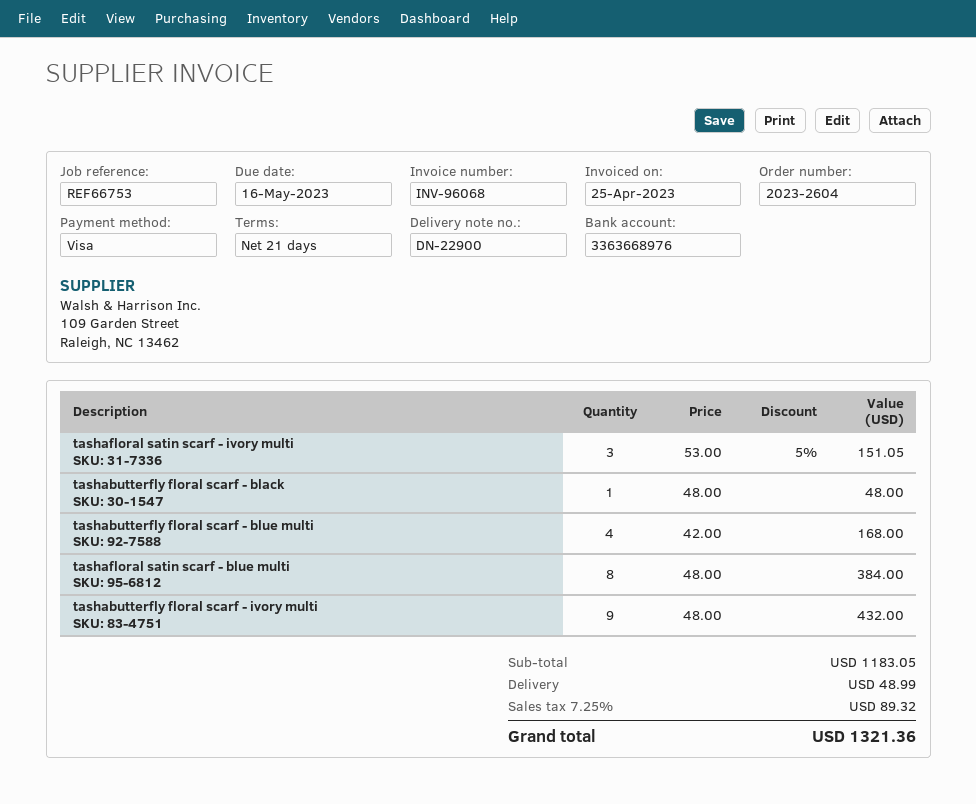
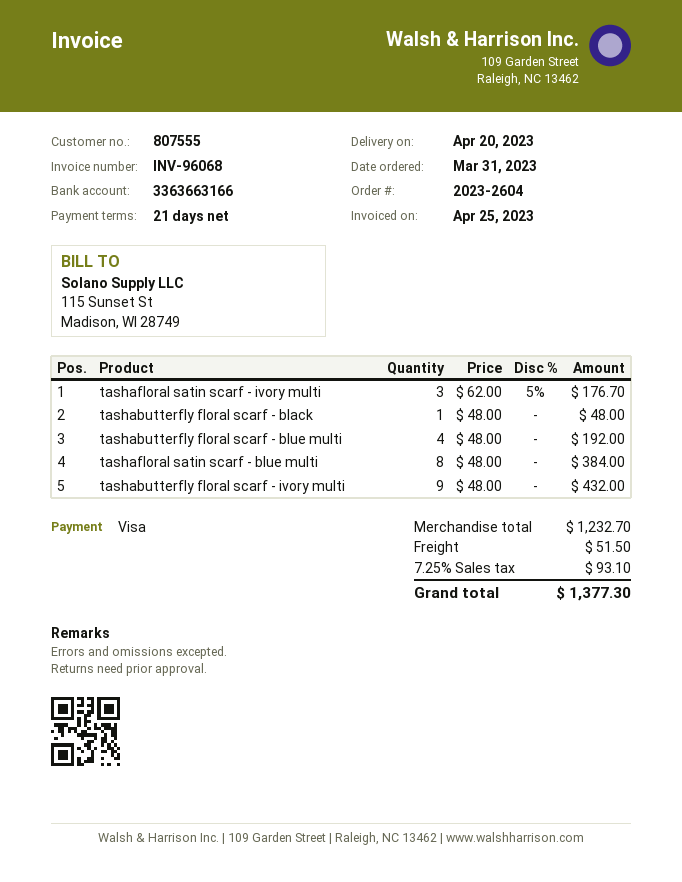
bank account: 3363668976 -> 3363663166
tashafloral satin scarf - ivory multi: 3 x 53.00 - 5% = 151.05 -> 3 x 62.00 - 5% = 176.70
tashabutterfly floral scarf - blue multi: 4 x 42.00 = 168.00 -> 4 x 48.00 = 192.00
subtotal: 1183.05 -> 1232.70
shipping: 48.99 -> 51.50
tax: 7.25% = 89.32 -> 7.25% = 93.10
total: 1321.36 -> 1377.30

